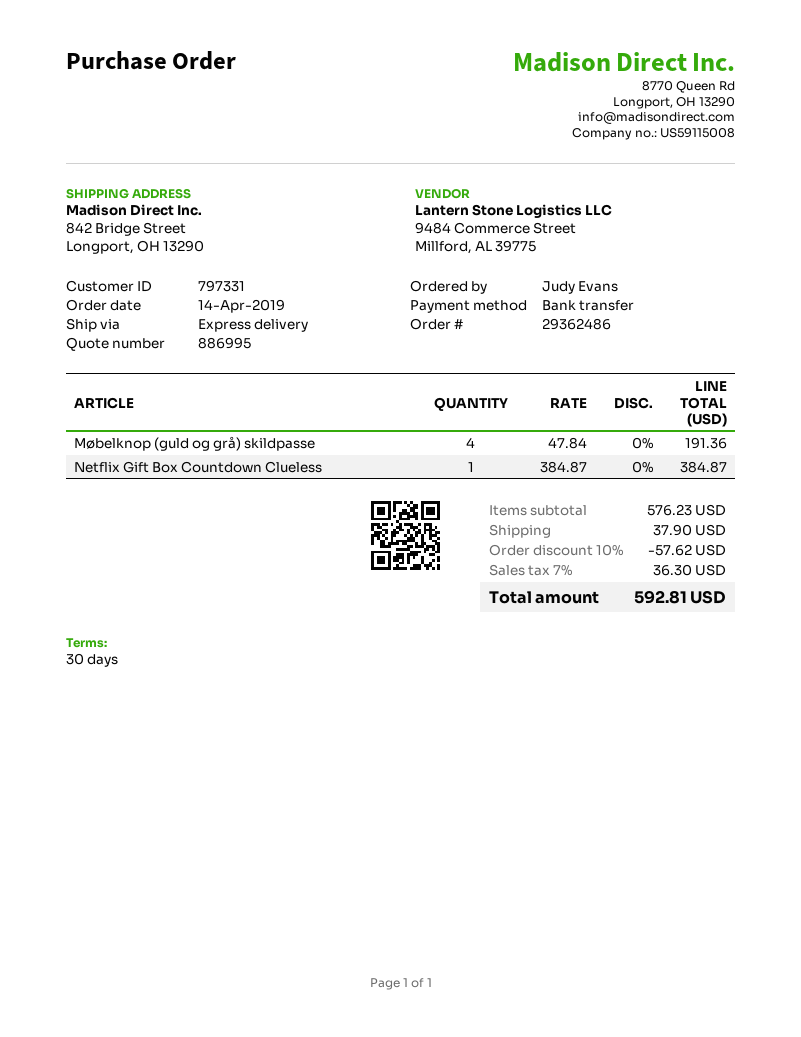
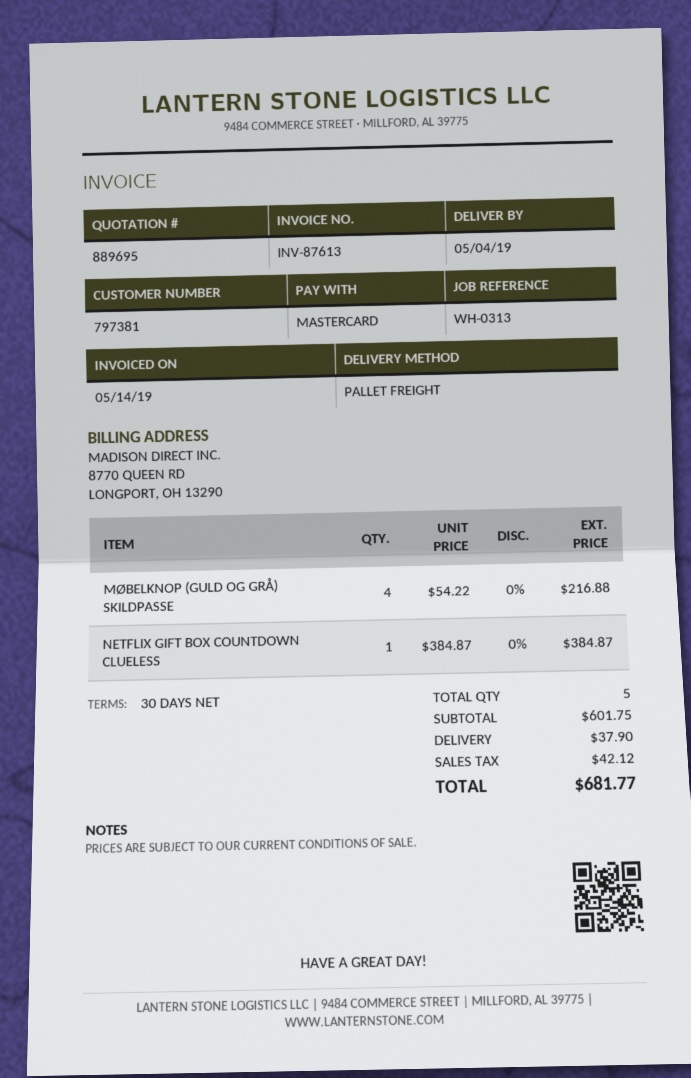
quote number: 886995 -> 889695
customer number: 797331 -> 797381
payment method: bank transfer -> Mastercard
shipping method: express -> pallet freight
Møbelknop (guld og grå) skildpasse: 4 x 47.84 = 191.36 -> 4 x 54.22 = 216.88
subtotal: 576.23 -> 601.75
discount: 10% = 57.62 -> none
tax: 36.30 -> 42.12
total: 592.81 -> 681.77

